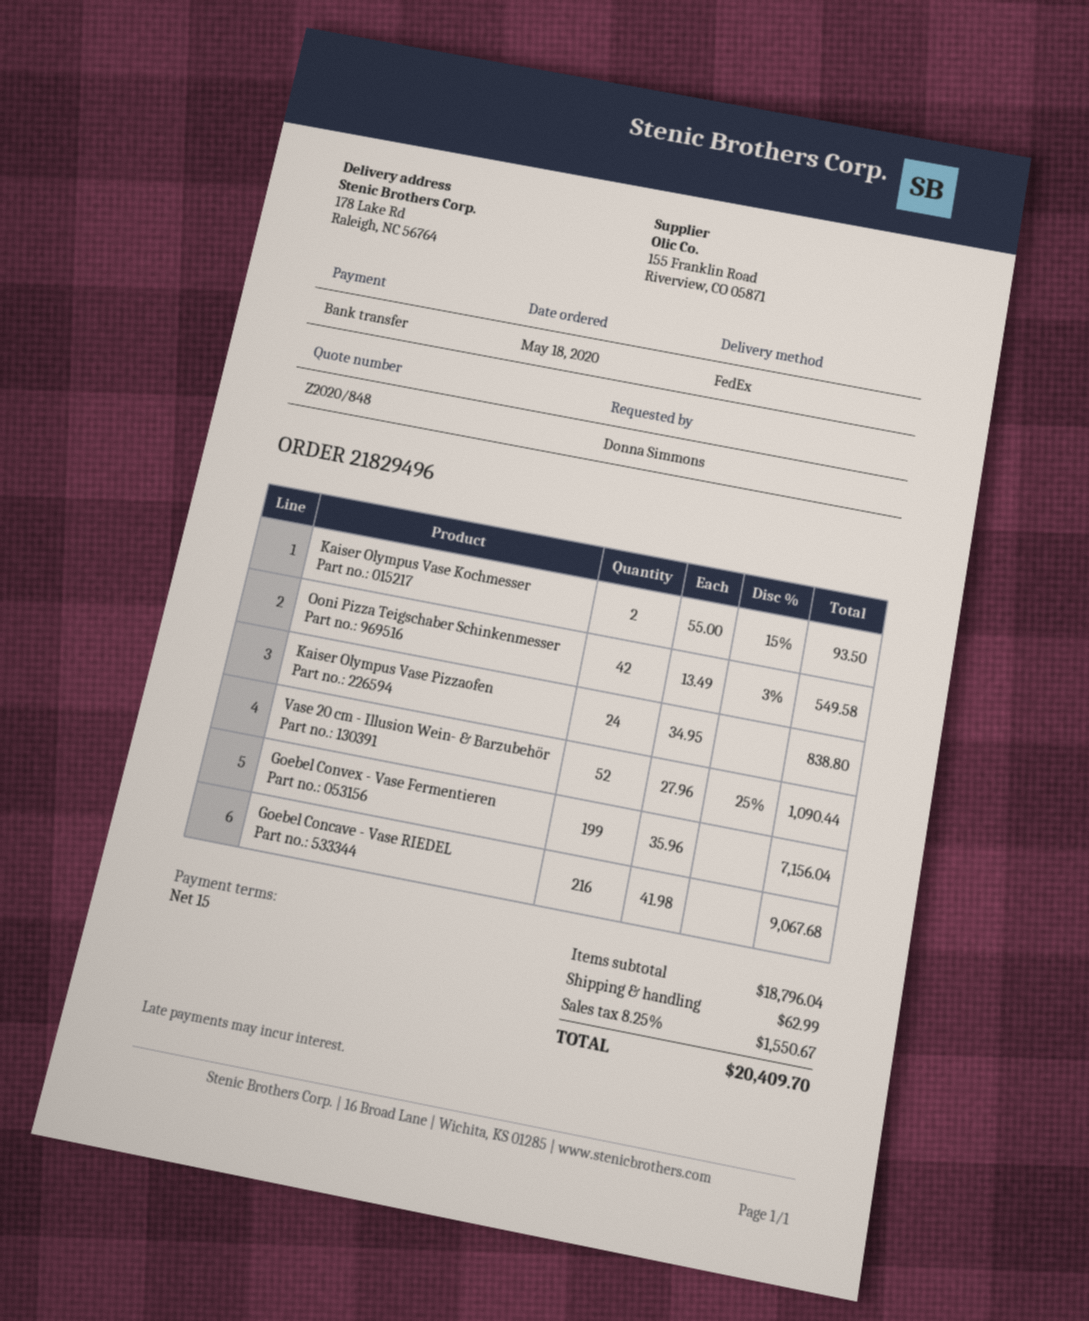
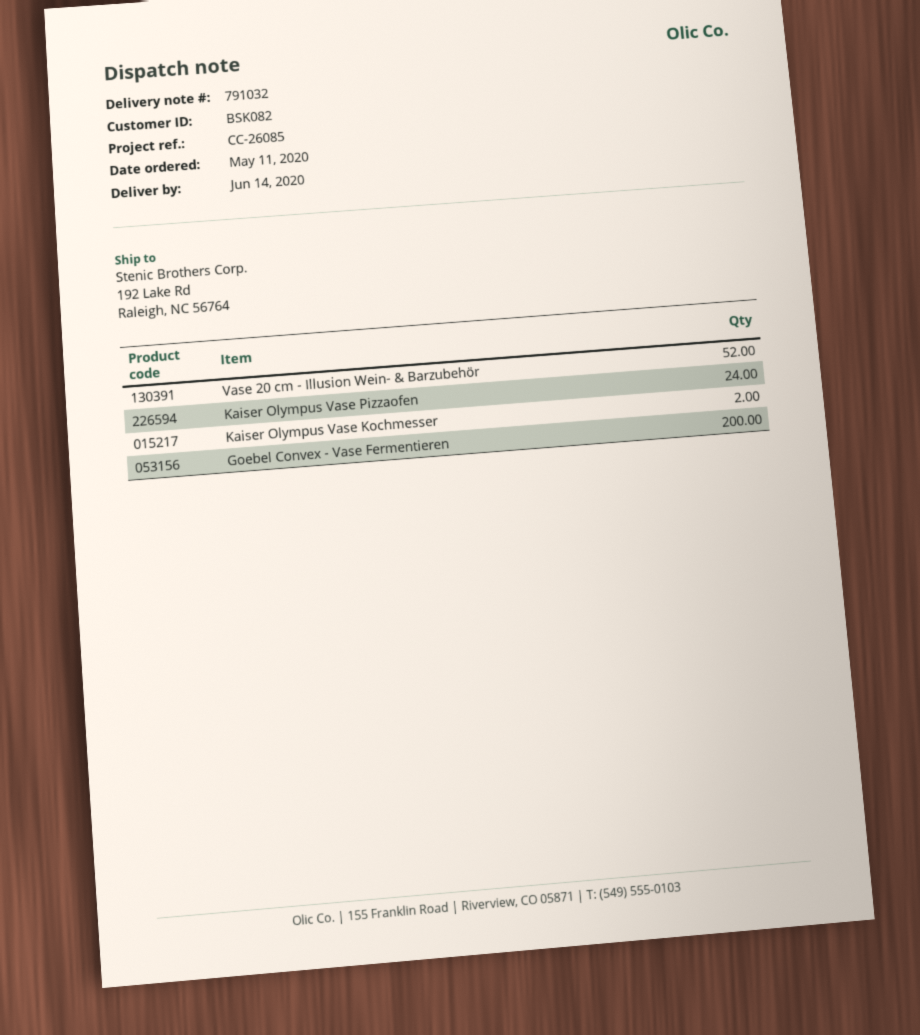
order date: 2020-05-18 -> 2020-05-11
ship to: 178 Lake Rd, Raleigh, NC 56764 -> 192 Lake Rd, Raleigh, NC 56764
Ooni Pizza Teigschaber Schinkenmesser: 42 -> none
Goebel Convex - Vase Fermentieren: 199 -> 200
Goebel Concave - Vase RIEDEL: 216 -> none

